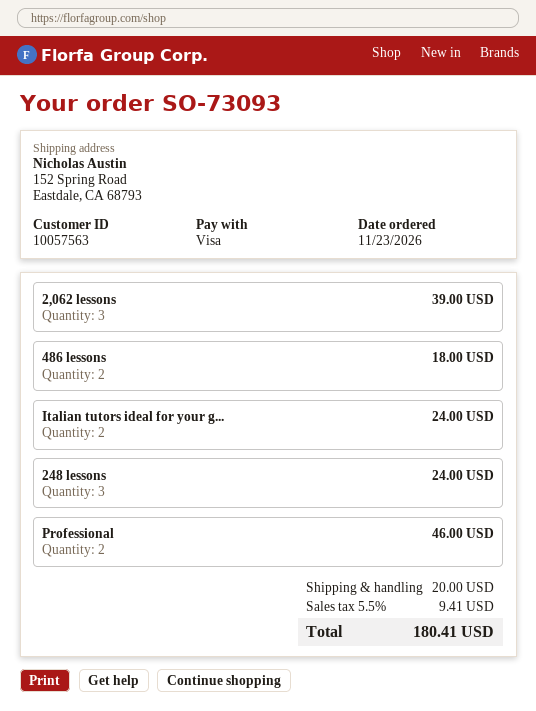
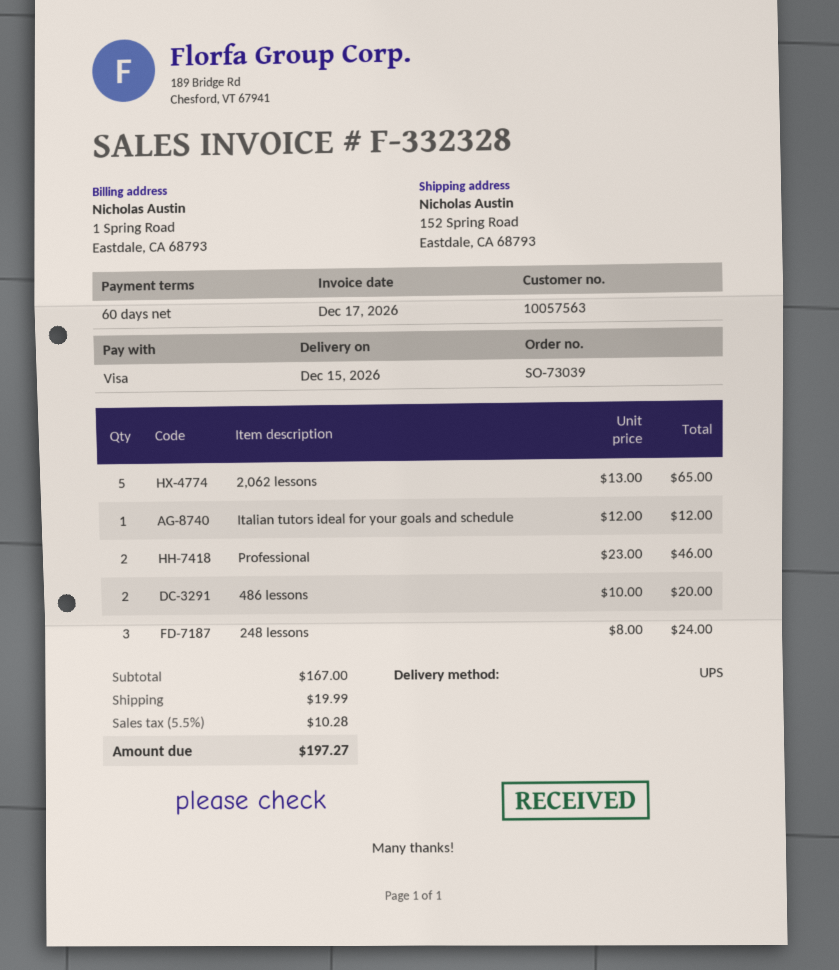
order number: SO-73093 -> SO-73039
2,062 lessons: 3 for 39.00 -> 5 for 65.00
486 lessons: 2 for 18.00 -> 2 for 20.00
Italian tutors ideal for your g...: 2 for 24.00 -> 1 for 12.00
shipping: 20.00 -> 19.99
tax: 5.5% = 9.41 -> 5.5% = 10.28
total: 180.41 -> 197.27

